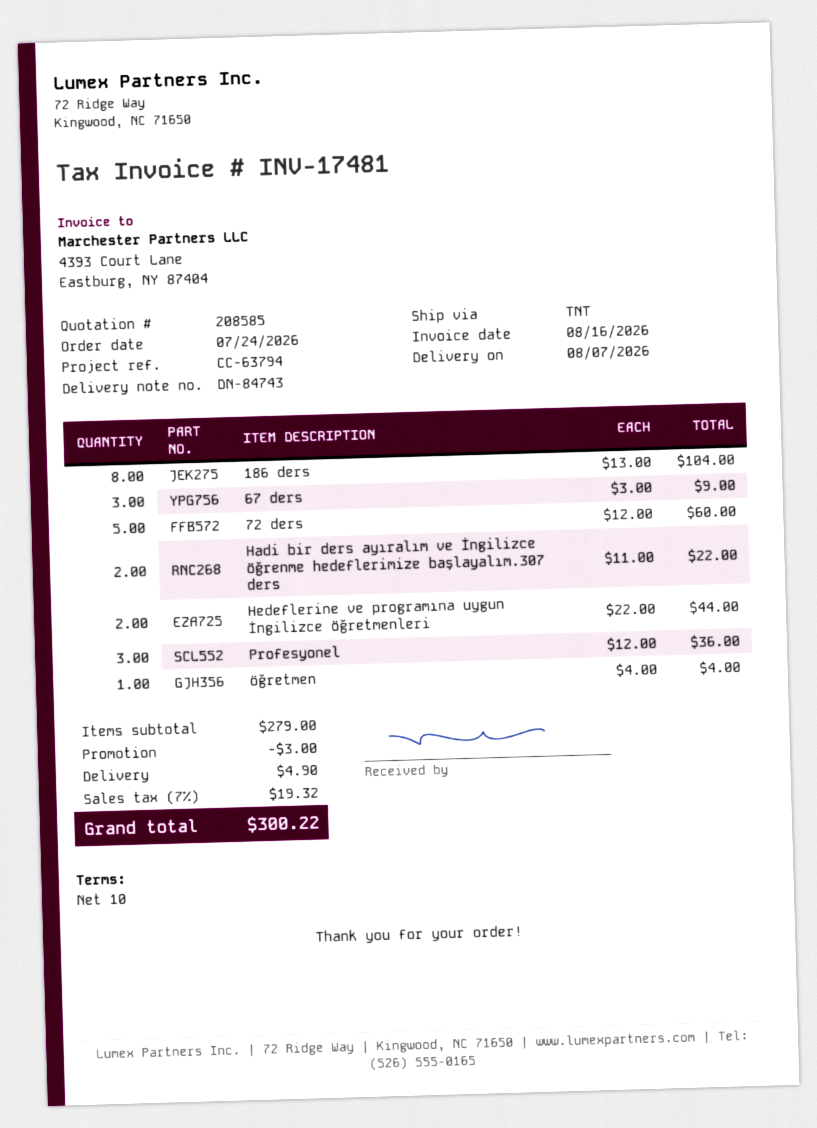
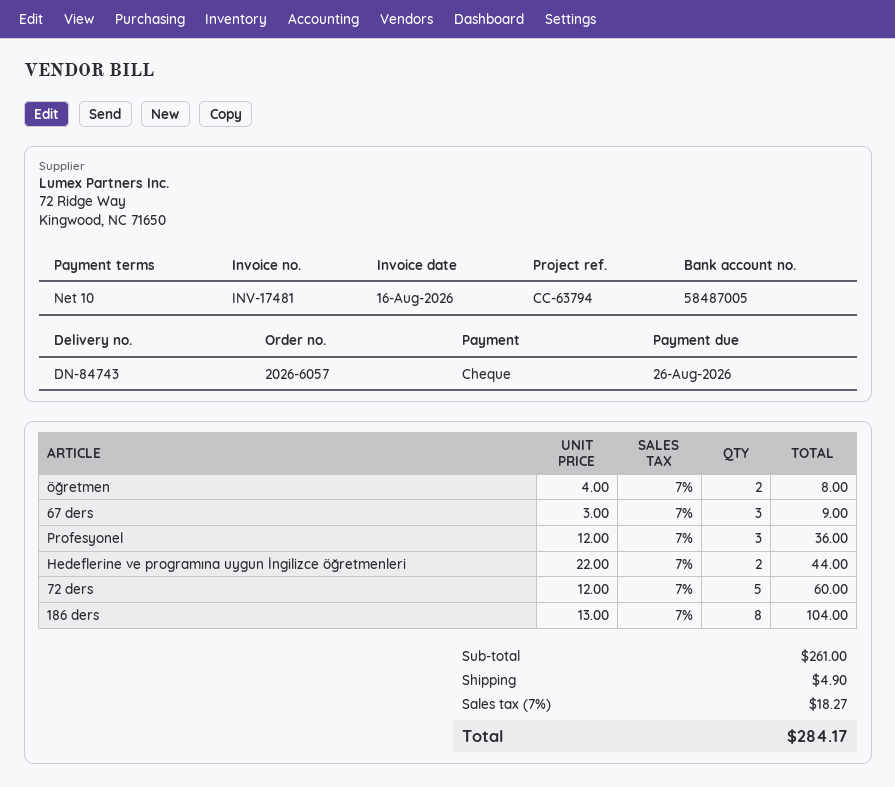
Hadi bir ders ayıralım ve İngilizce öğrenme hedeflerimize başlayalım.307 ders: 2 x 11.00 = 22.00 -> none
öğretmen: 1 x 4.00 = 4.00 -> 2 x 4.00 = 8.00
subtotal: 279.00 -> 261.00
discount: 3.00 -> none
tax: 7% = 19.32 -> 7% = 18.27
total: 300.22 -> 284.17

